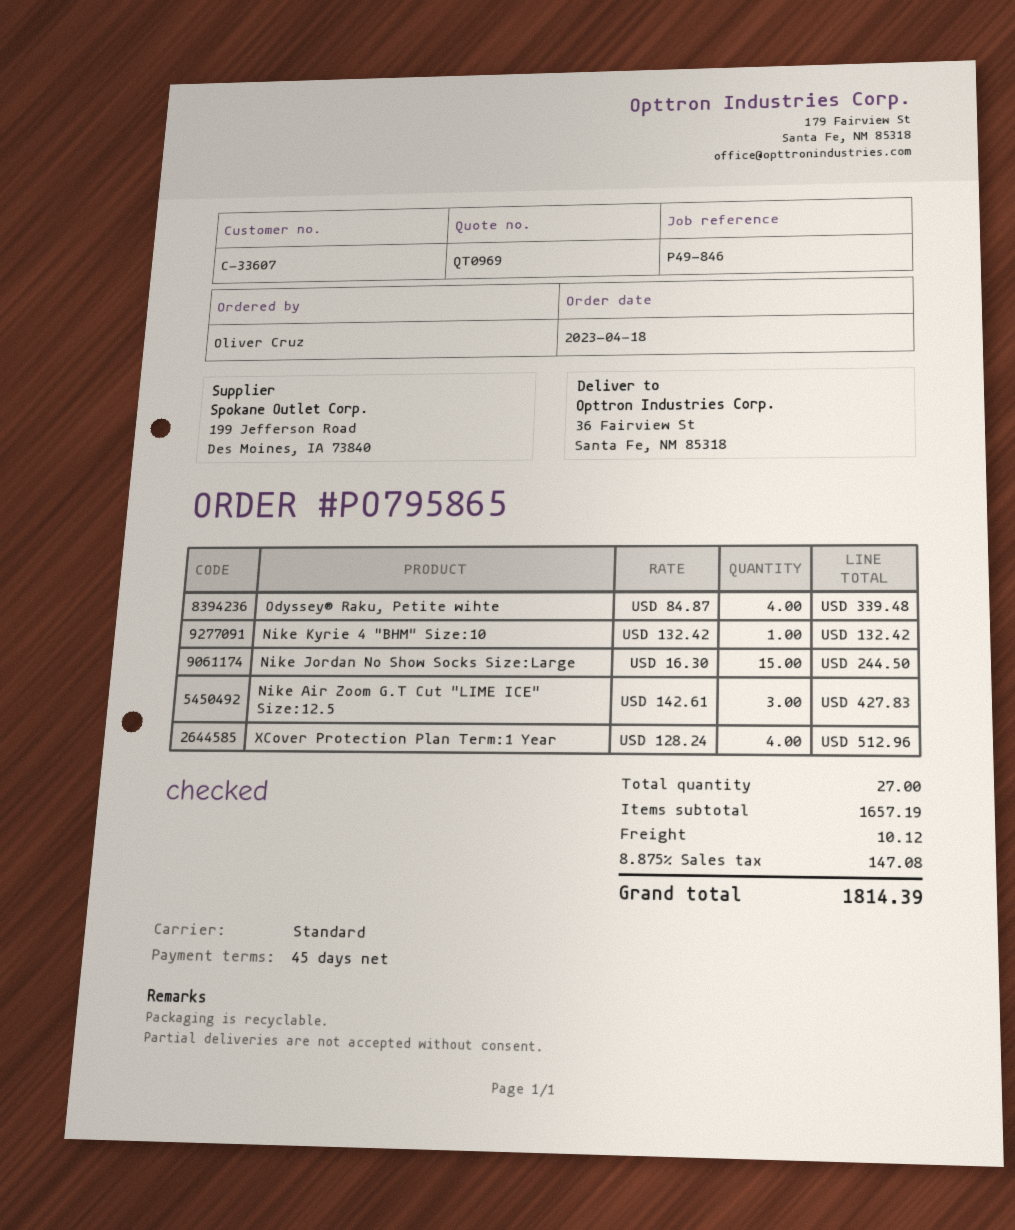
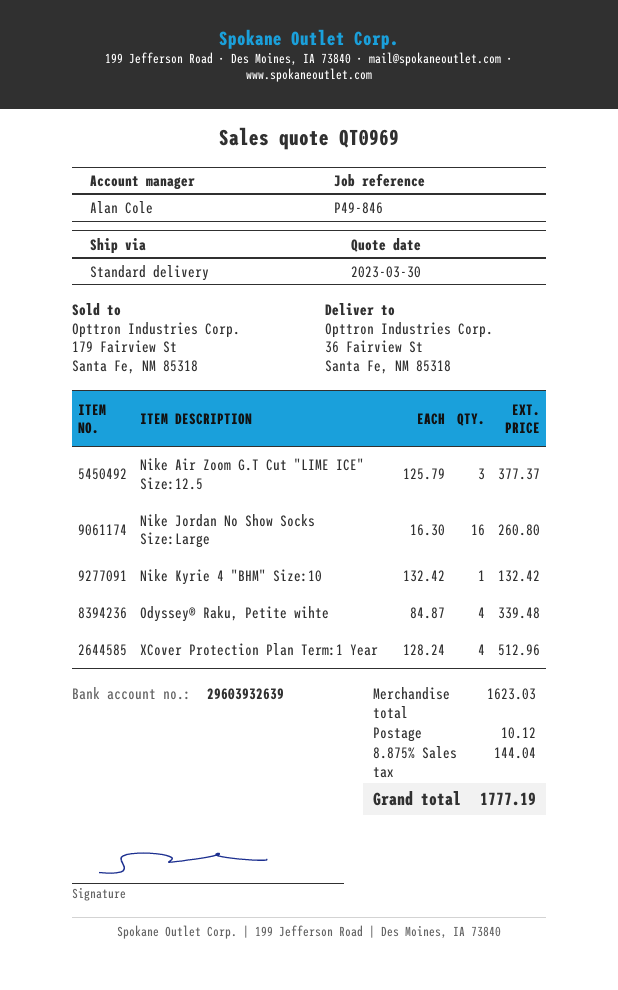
Nike Jordan No Show Socks Size:Large: 15 x 16.30 = 244.50 -> 16 x 16.30 = 260.80
Nike Air Zoom G.T Cut "LIME ICE" Size:12.5: 3 x 142.61 = 427.83 -> 3 x 125.79 = 377.37
subtotal: 1657.19 -> 1623.03
tax: 8.875% = 147.08 -> 8.875% = 144.04
total: 1814.39 -> 1777.19

